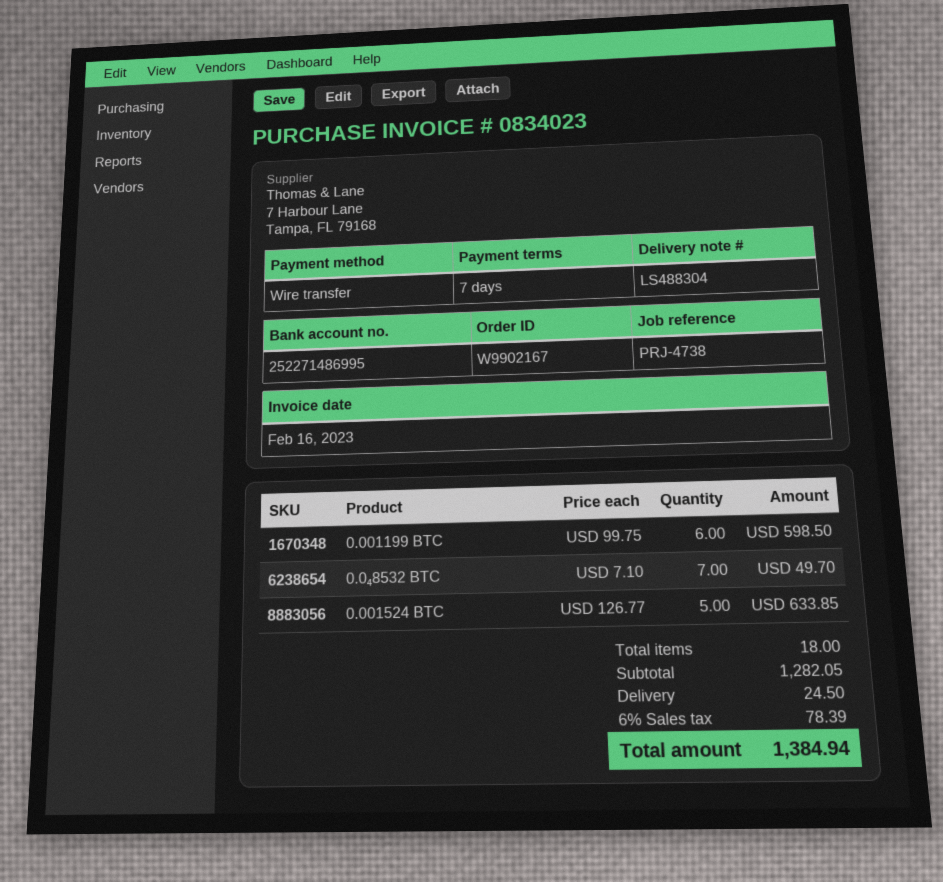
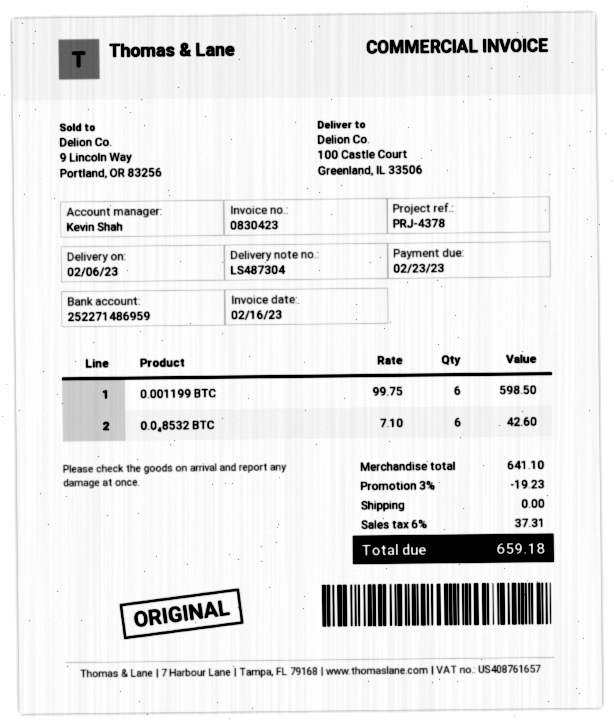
delivery note number: LS488304 -> LS487304
invoice number: 0834023 -> 0830423
reference: PRJ-4738 -> PRJ-4378
bank account: 252271486995 -> 252271486959
0.0₄8532 BTC: 7 x 7.10 = 49.70 -> 6 x 7.10 = 42.60
0.001524 BTC: 5 x 126.77 = 633.85 -> none
subtotal: 1282.05 -> 641.10
discount: none -> 3% = 19.23
shipping: 24.50 -> 0.00
tax: 6% = 78.39 -> 6% = 37.31
total: 1384.94 -> 659.18

